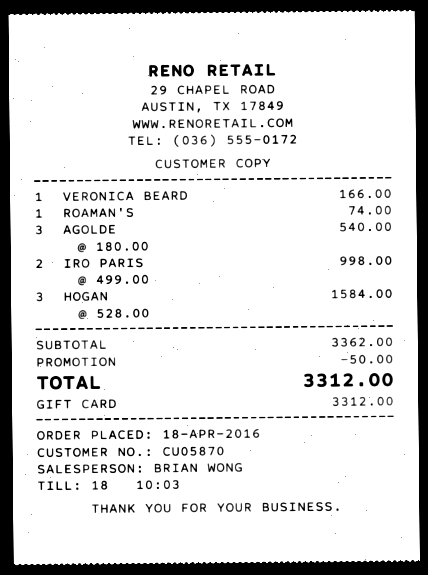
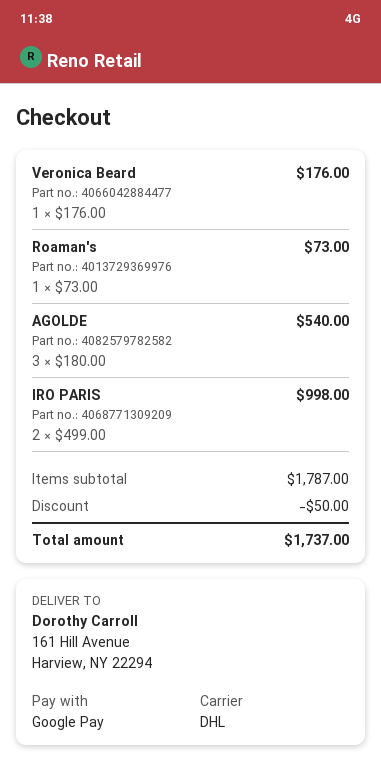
payment method: gift card -> Google Pay
VERONICA BEARD: 1 x 166.00 = 166.00 -> 1 x 176.00 = 176.00
ROAMAN'S: 1 x 74.00 = 74.00 -> 1 x 73.00 = 73.00
HOGAN: 3 x 528.00 = 1584.00 -> none
subtotal: 3362.00 -> 1787.00
total: 3312.00 -> 1737.00

